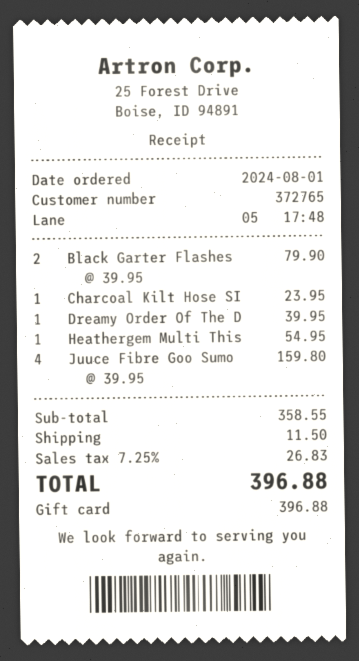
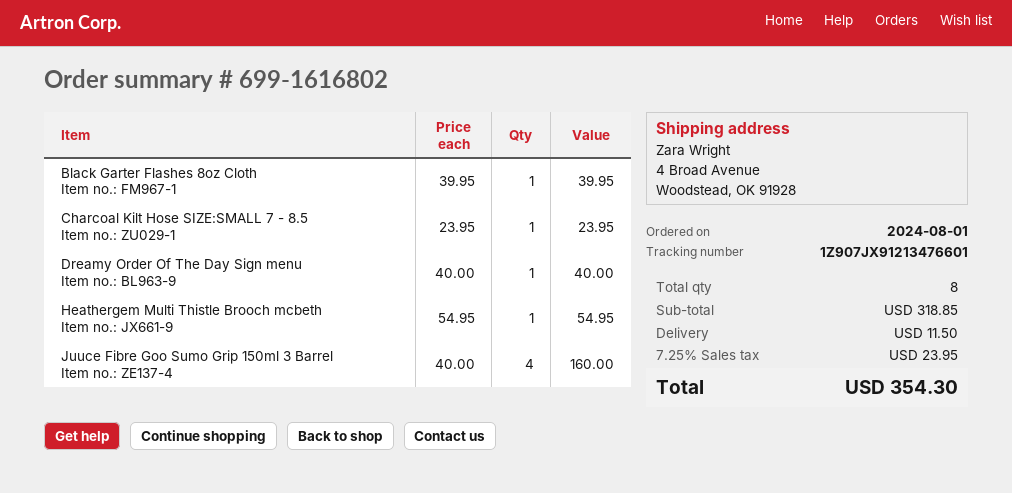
Black Garter Flashes: 2 x 39.95 = 79.90 -> 1 x 39.95 = 39.95
Dreamy Order Of The D: 1 x 39.95 = 39.95 -> 1 x 40.00 = 40.00
Juuce Fibre Goo Sumo: 4 x 39.95 = 159.80 -> 4 x 40.00 = 160.00
subtotal: 358.55 -> 318.85
tax: 7.25% = 26.83 -> 7.25% = 23.95
total: 396.88 -> 354.30

